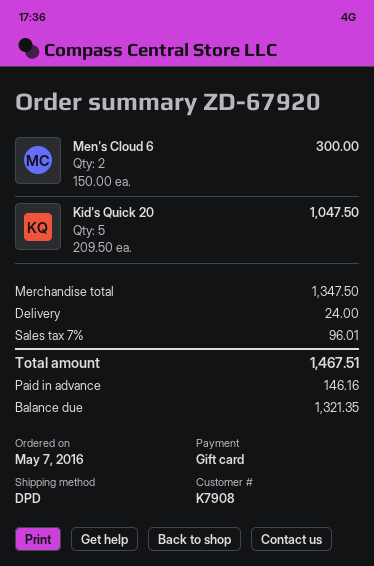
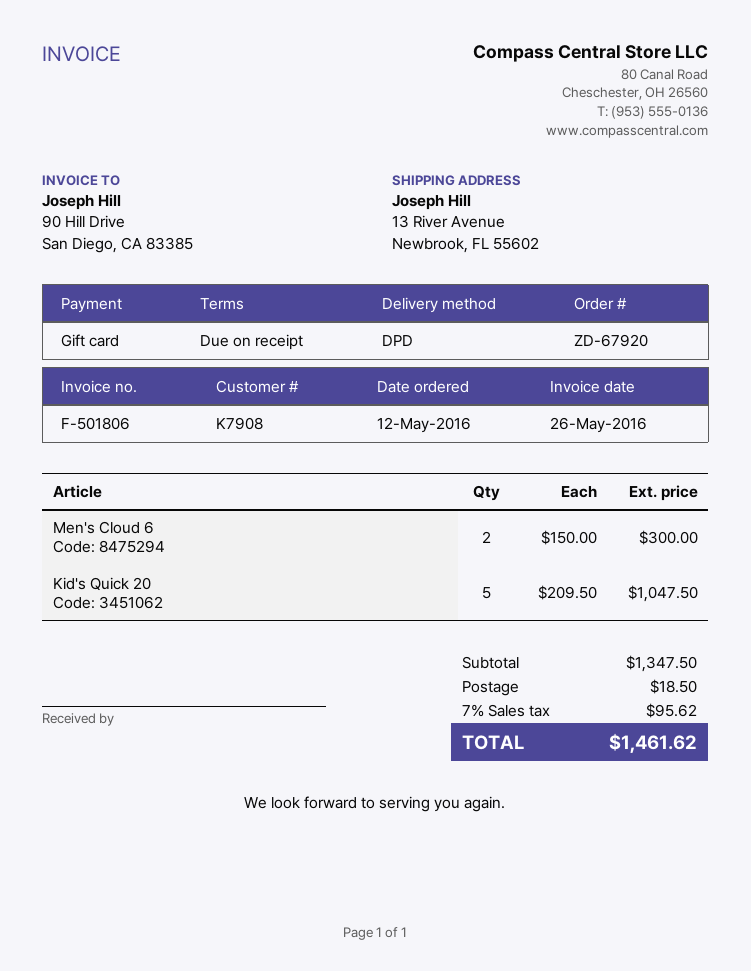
order date: 2016-05-07 -> 2016-05-12
shipping: 24.00 -> 18.50
tax: 7% = 96.01 -> 7% = 95.62
total: 1467.51 -> 1461.62

